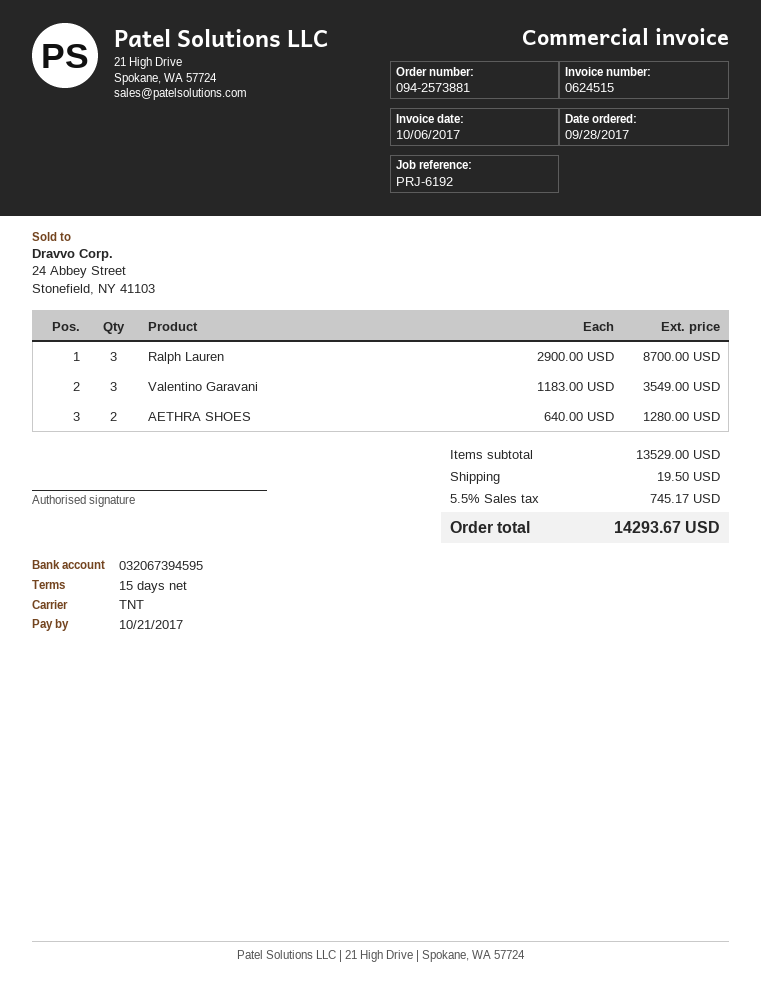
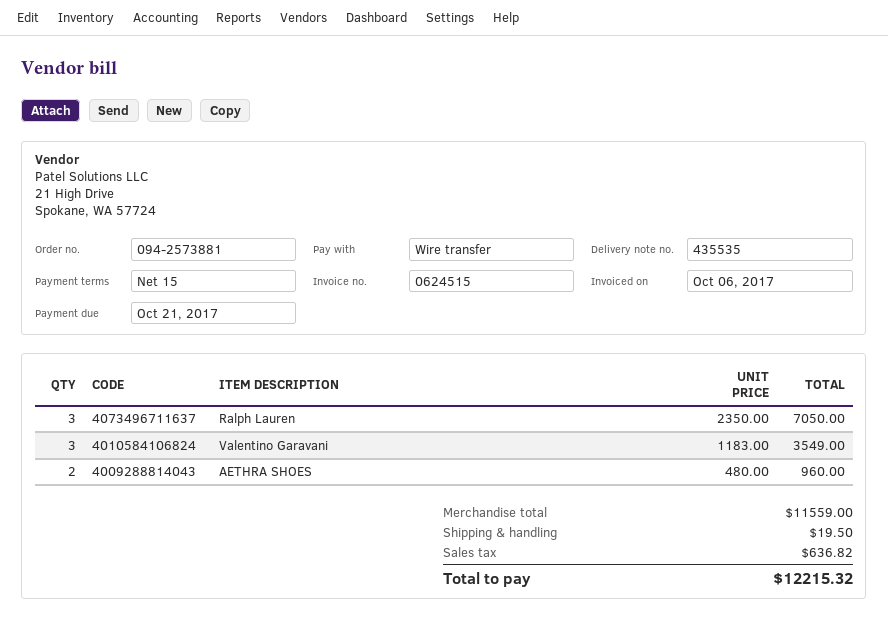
Ralph Lauren: 3 x 2900.00 = 8700.00 -> 3 x 2350.00 = 7050.00
AETHRA SHOES: 2 x 640.00 = 1280.00 -> 2 x 480.00 = 960.00
subtotal: 13529.00 -> 11559.00
tax: 745.17 -> 636.82
total: 14293.67 -> 12215.32

